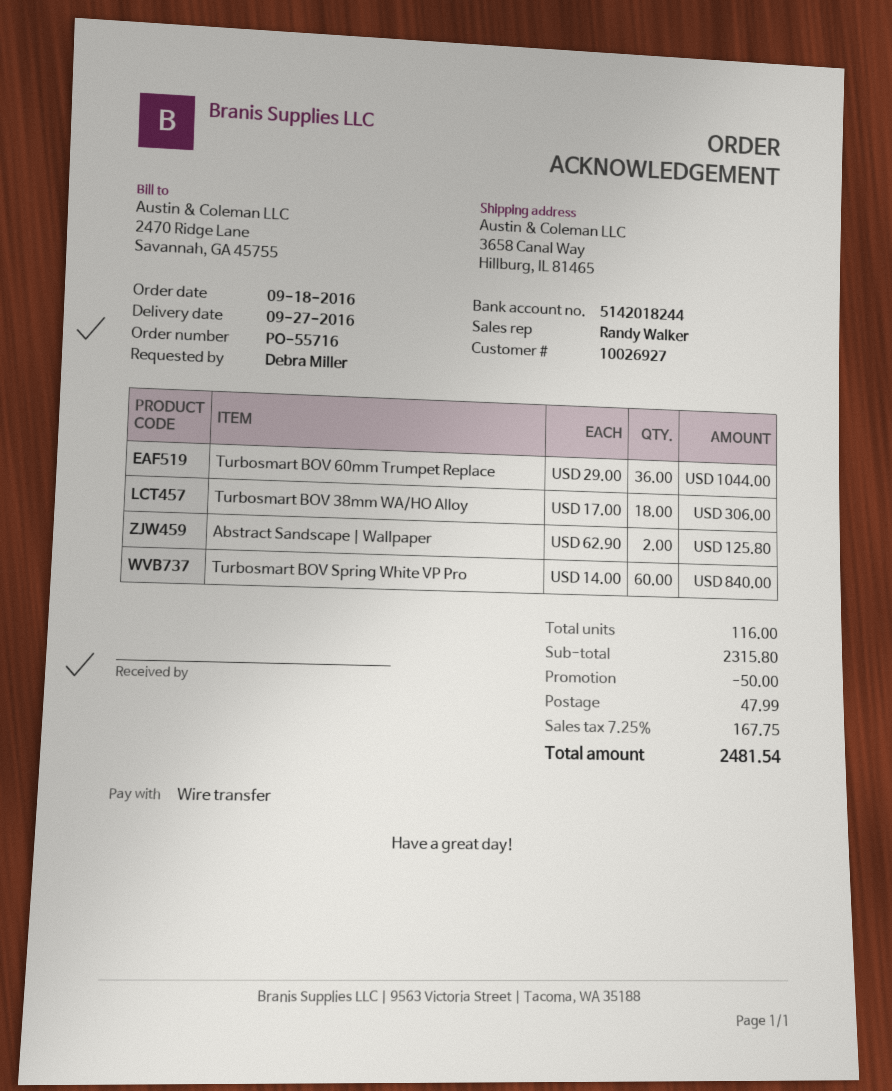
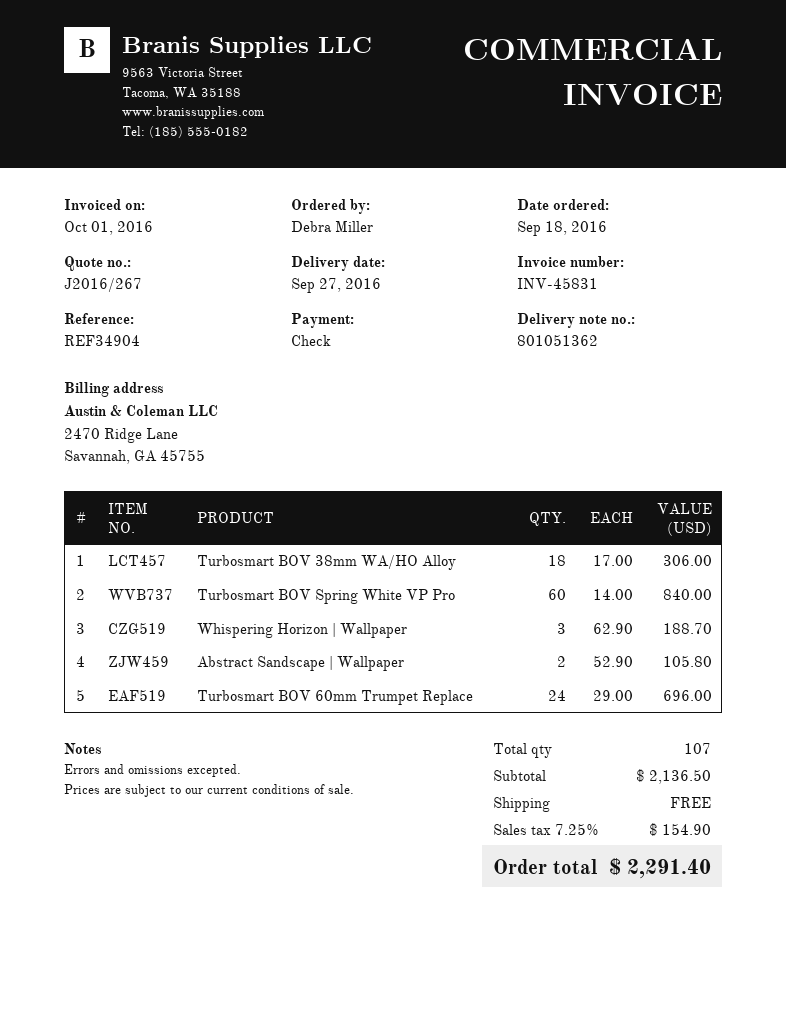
payment method: bank transfer -> cheque
Turbosmart BOV 60mm Trumpet Replace: 36 x 29.00 = 1044.00 -> 24 x 29.00 = 696.00
Abstract Sandscape | Wallpaper: 2 x 62.90 = 125.80 -> 2 x 52.90 = 105.80
Whispering Horizon | Wallpaper: none -> 3 x 62.90 = 188.70
total quantity: 116 -> 107
subtotal: 2315.80 -> 2136.50
discount: 50.00 -> none
shipping: 47.99 -> 0.00
tax: 7.25% = 167.75 -> 7.25% = 154.90
total: 2481.54 -> 2291.40

